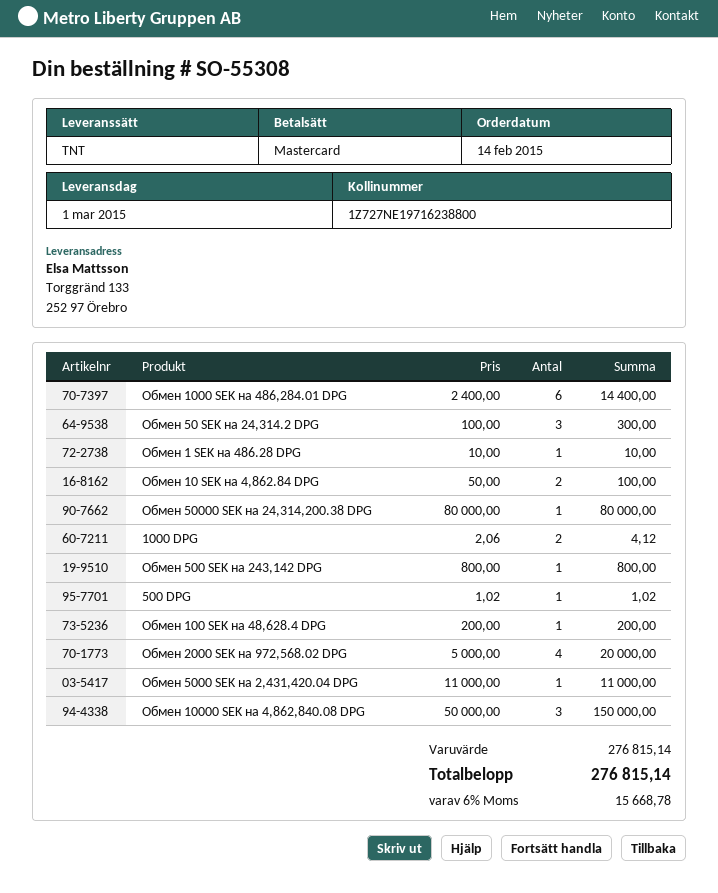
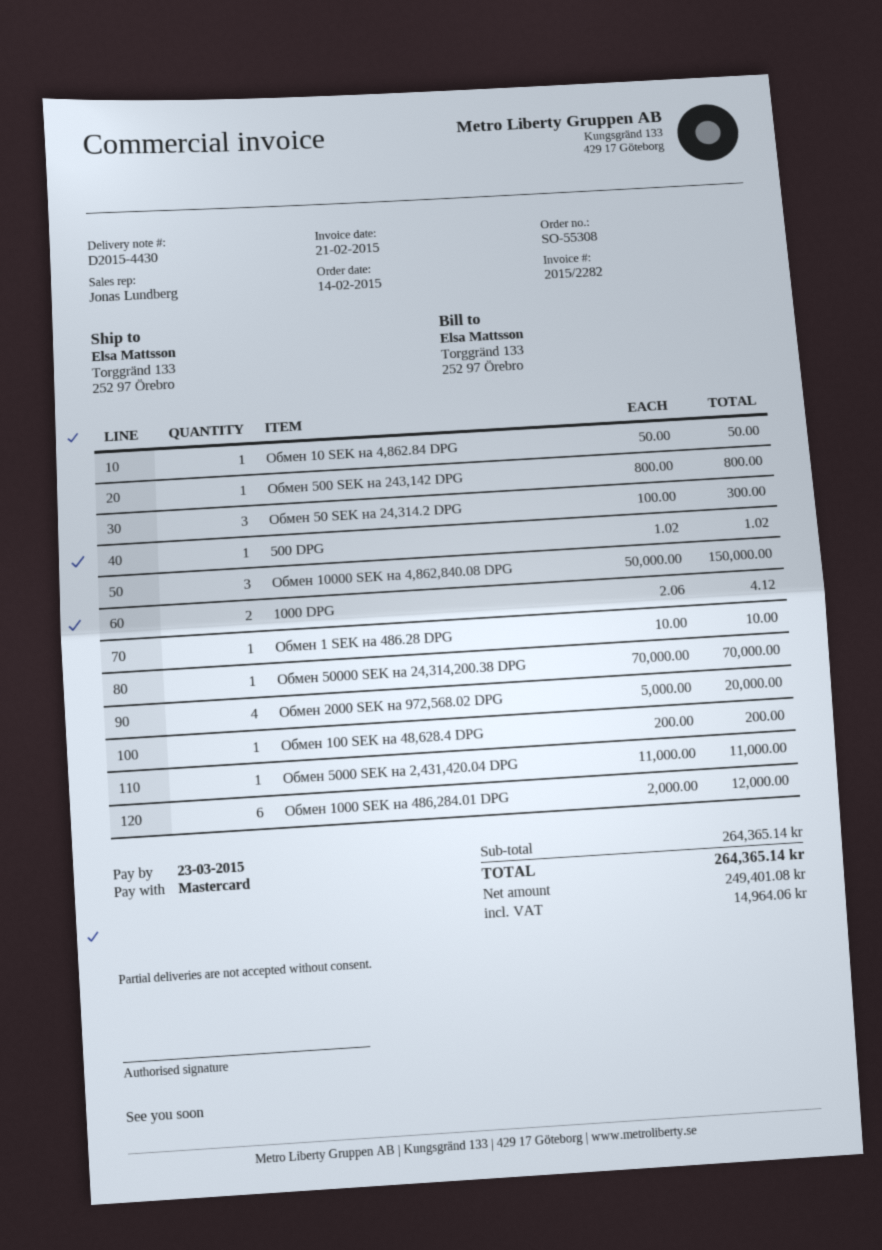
Обмен 1000 SEK на 486,284.01 DPG: 6 x 2400.00 = 14400.00 -> 6 x 2000.00 = 12000.00
Обмен 10 SEK на 4,862.84 DPG: 2 x 50.00 = 100.00 -> 1 x 50.00 = 50.00
Обмен 50000 SEK на 24,314,200.38 DPG: 1 x 80000.00 = 80000.00 -> 1 x 70000.00 = 70000.00
subtotal: 276815.14 -> 264365.14
tax: 15668.78 -> 14964.06
total: 276815.14 -> 264365.14

